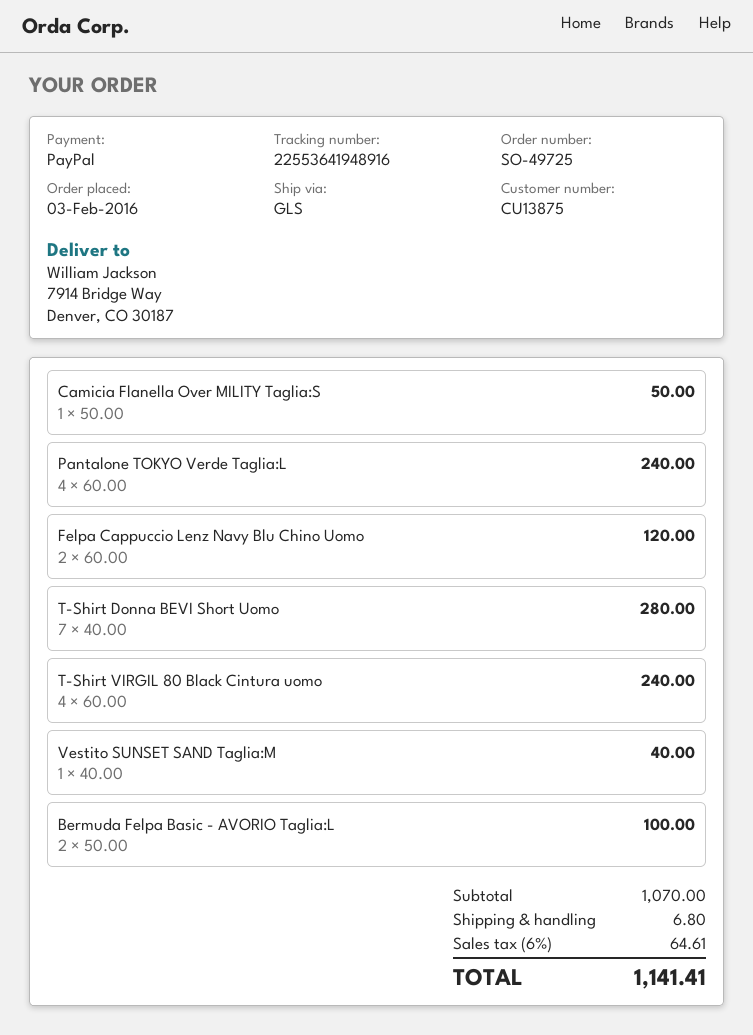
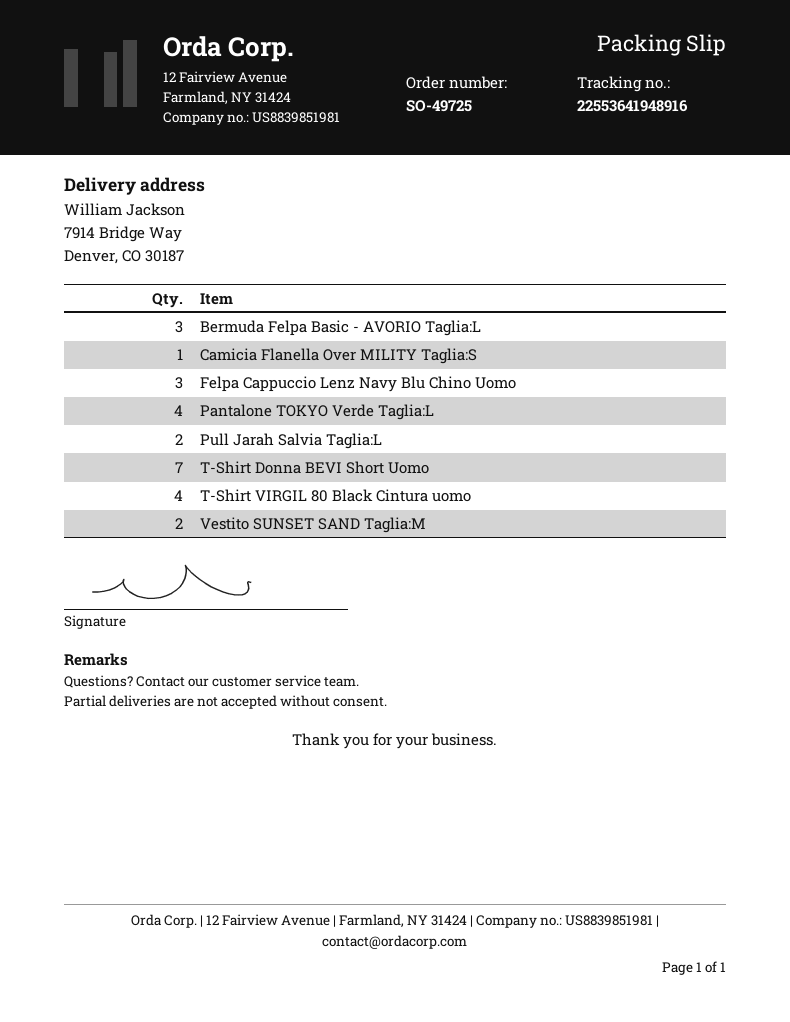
Felpa Cappuccio Lenz Navy Blu Chino Uomo: 2 -> 3
Vestito SUNSET SAND Taglia:M: 1 -> 2
Bermuda Felpa Basic - AVORIO Taglia:L: 2 -> 3
Pull Jarah Salvia Taglia:L: none -> 2

